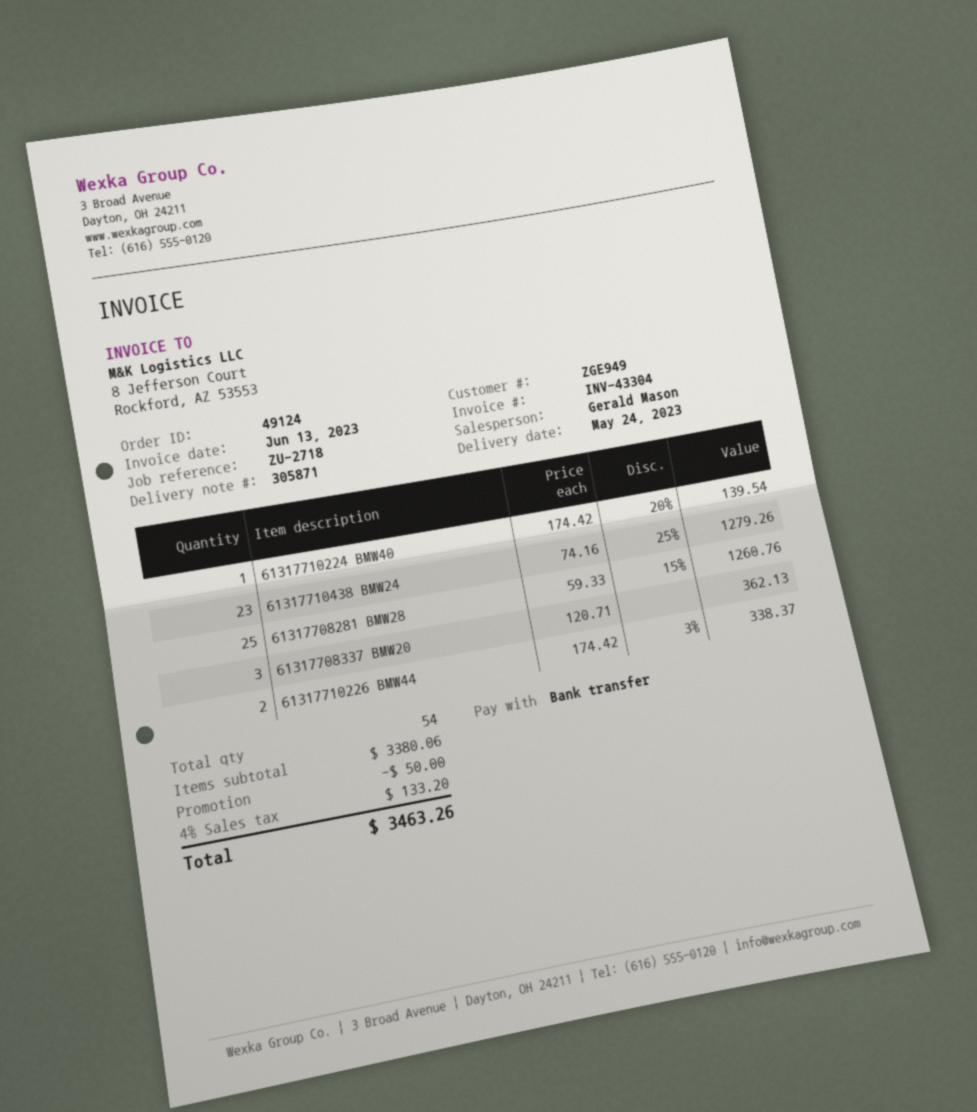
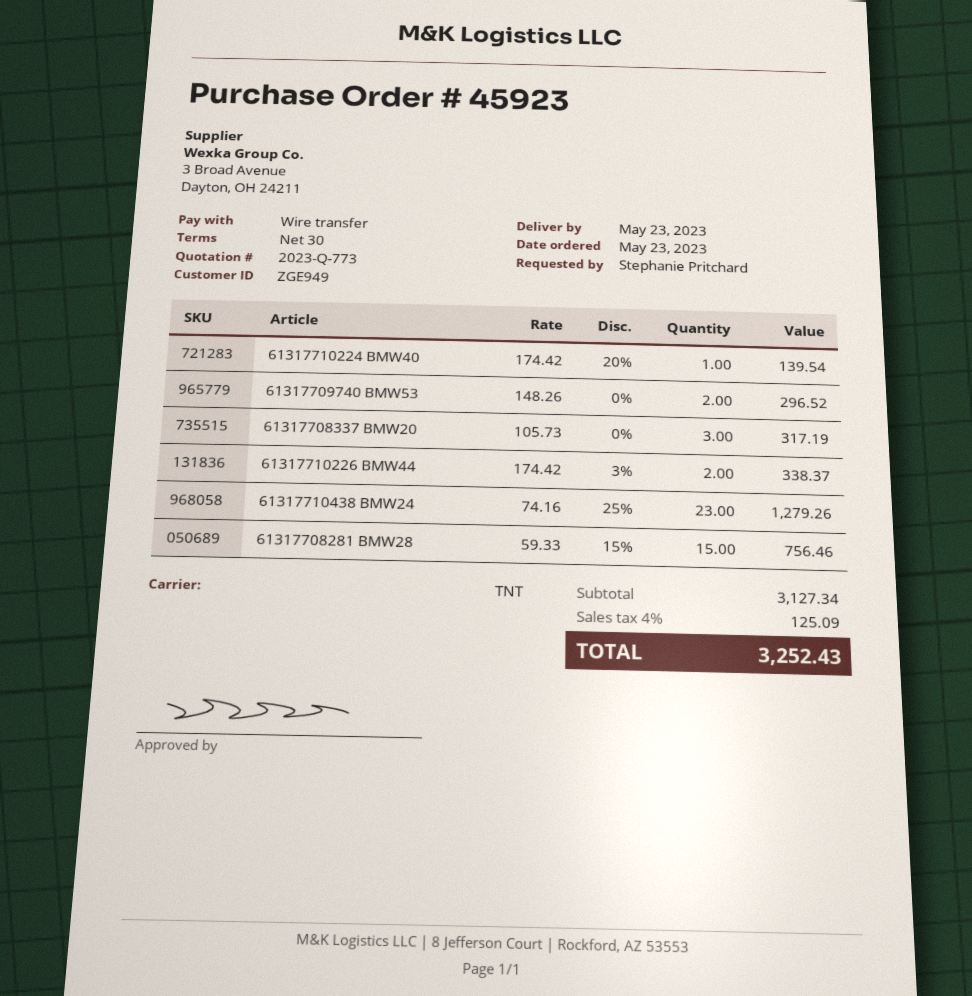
order number: 49124 -> 45923
delivery date: 2023-05-24 -> 2023-05-23
61317708281 BMW28: 25 x 59.33 - 15% = 1260.76 -> 15 x 59.33 - 15% = 756.46
61317708337 BMW20: 3 x 120.71 = 362.13 -> 3 x 105.73 = 317.19
61317709740 BMW53: none -> 2 x 148.26 = 296.52
subtotal: 3380.06 -> 3127.34
discount: 50.00 -> none
tax: 4% = 133.20 -> 4% = 125.09
total: 3463.26 -> 3252.43

